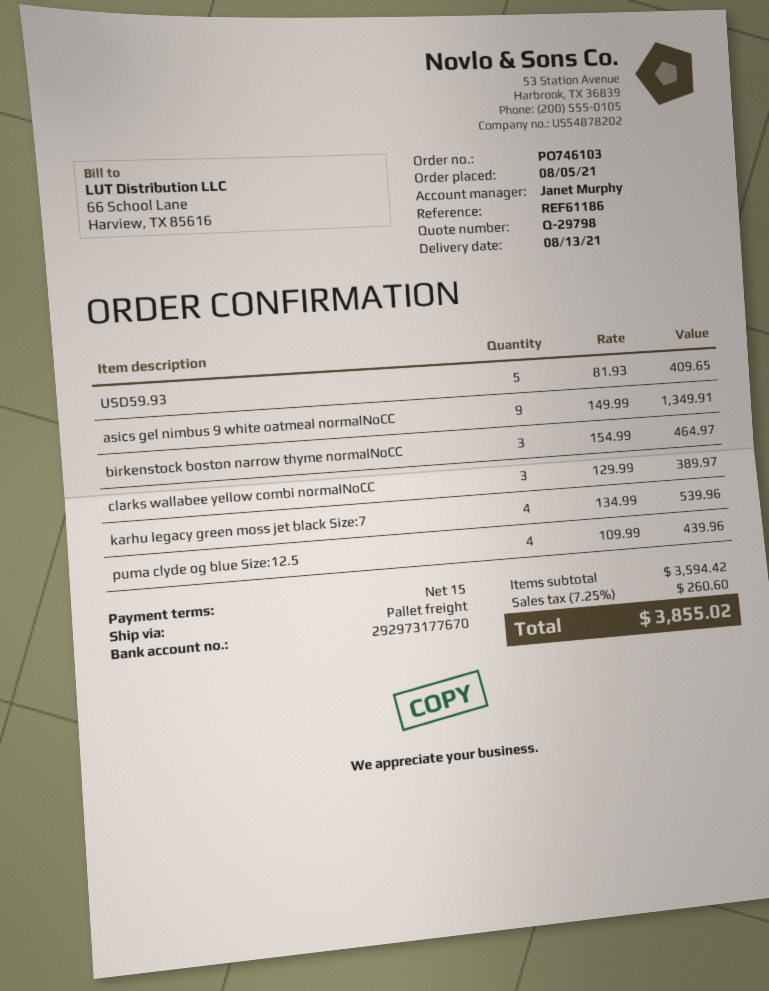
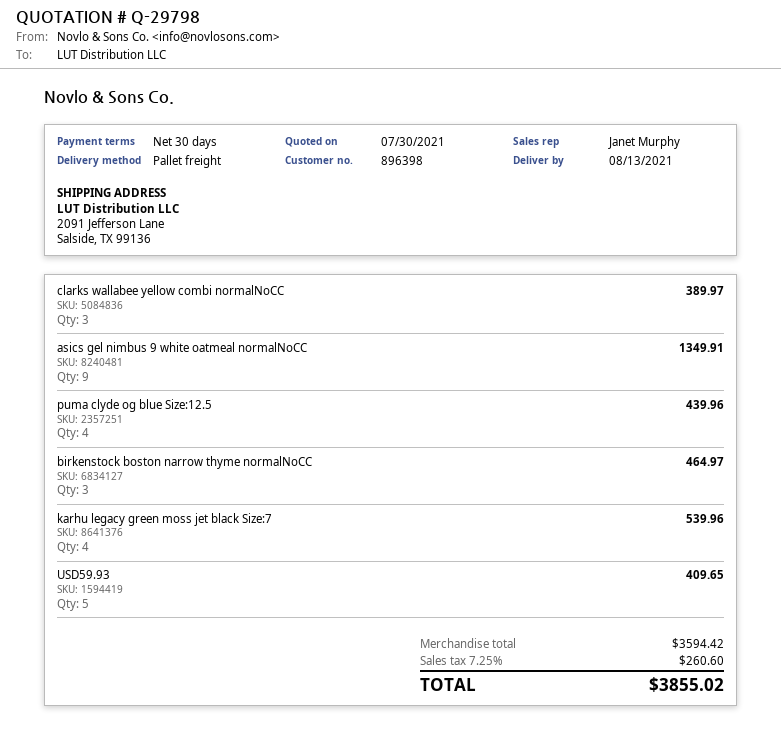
payment terms: 15 days -> 30 days

